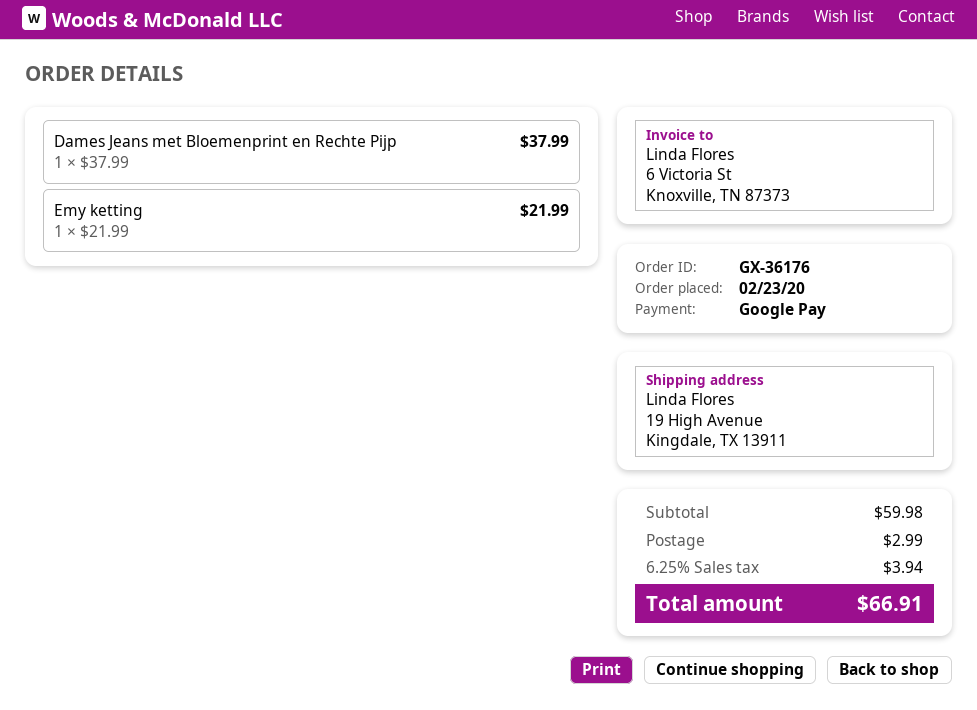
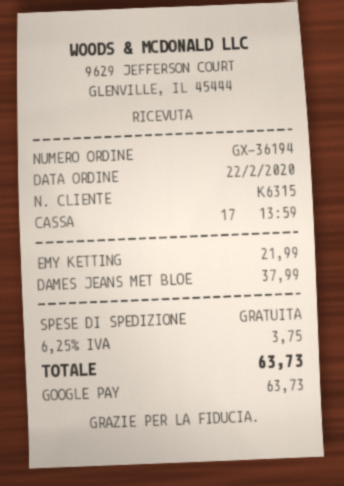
order number: GX-36176 -> GX-36194
order date: 2020-02-23 -> 2020-02-22
shipping: 2.99 -> 0.00
tax: 6.25% = 3.94 -> 6.25% = 3.75
total: 66.91 -> 63.73

